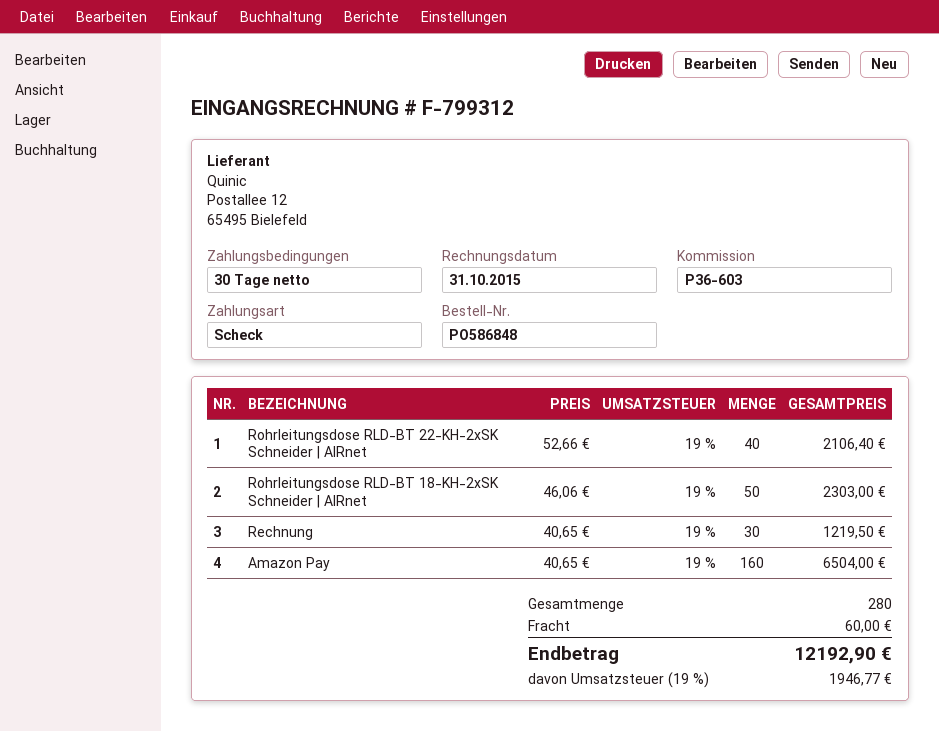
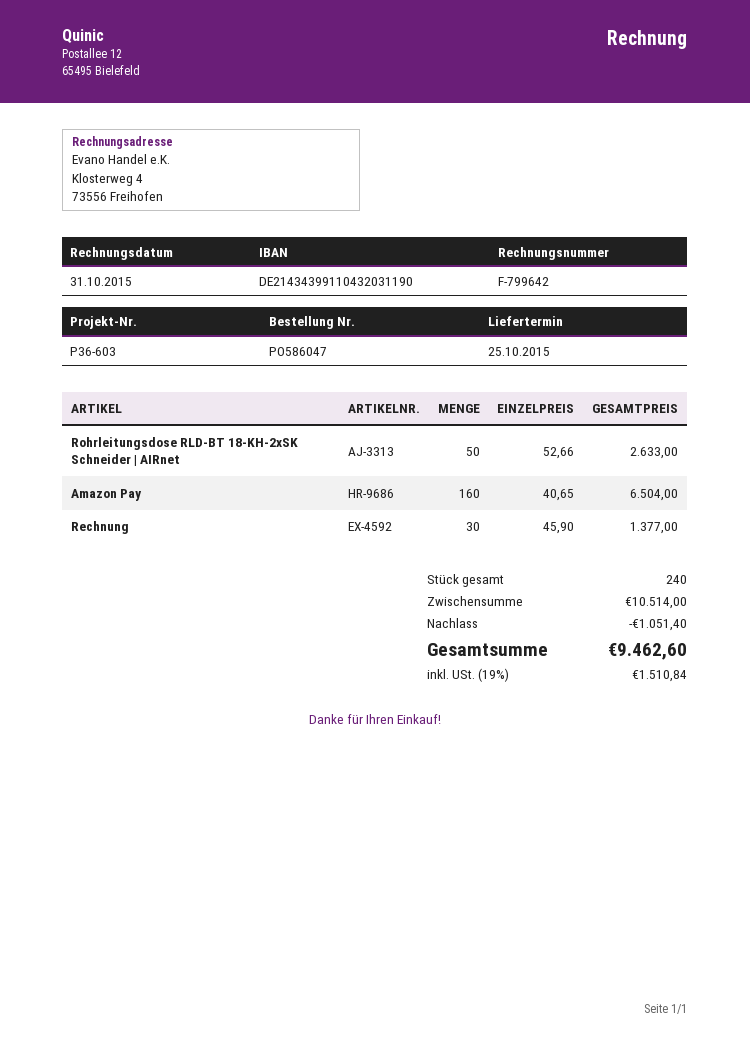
order number: PO586848 -> PO586047
invoice number: F-799312 -> F-799642
Rohrleitungsdose RLD-BT 22-KH-2xSK Schneider | AIRnet: 40 x 52.66 = 2106.40 -> none
Rohrleitungsdose RLD-BT 18-KH-2xSK Schneider | AIRnet: 50 x 46.06 = 2303.00 -> 50 x 52.66 = 2633.00
Rechnung: 30 x 40.65 = 1219.50 -> 30 x 45.90 = 1377.00
total quantity: 280 -> 240
discount: none -> 1051.40
shipping: 60.00 -> none
tax: 19% = 1946.77 -> 19% = 1510.84
total: 12192.90 -> 9462.60

